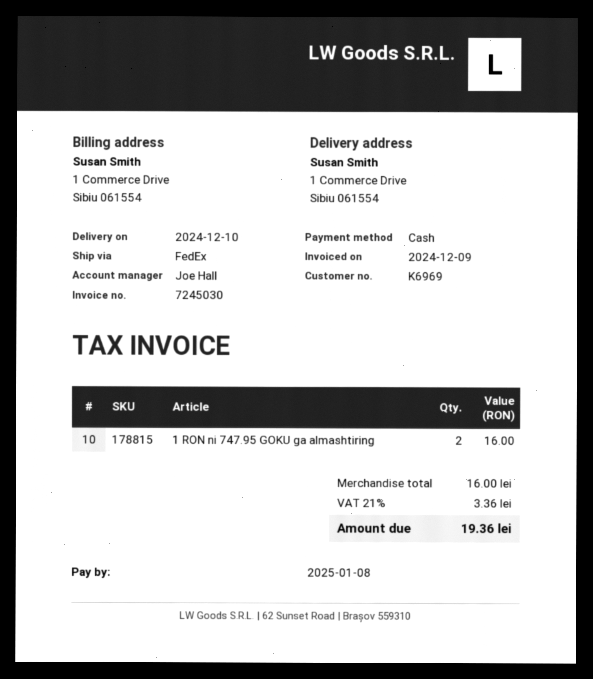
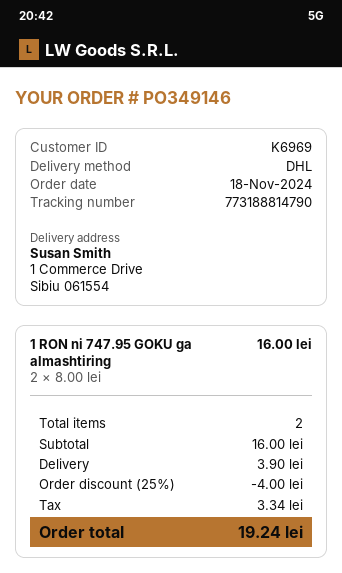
shipping method: FedEx -> DHL
discount: none -> 25% = 4.00
shipping: none -> 3.90
tax: 3.36 -> 3.34
total: 19.36 -> 19.24

